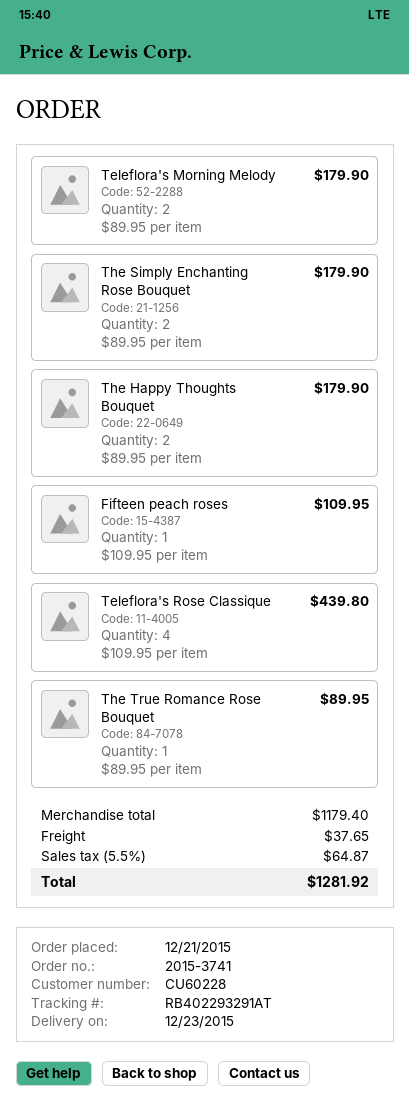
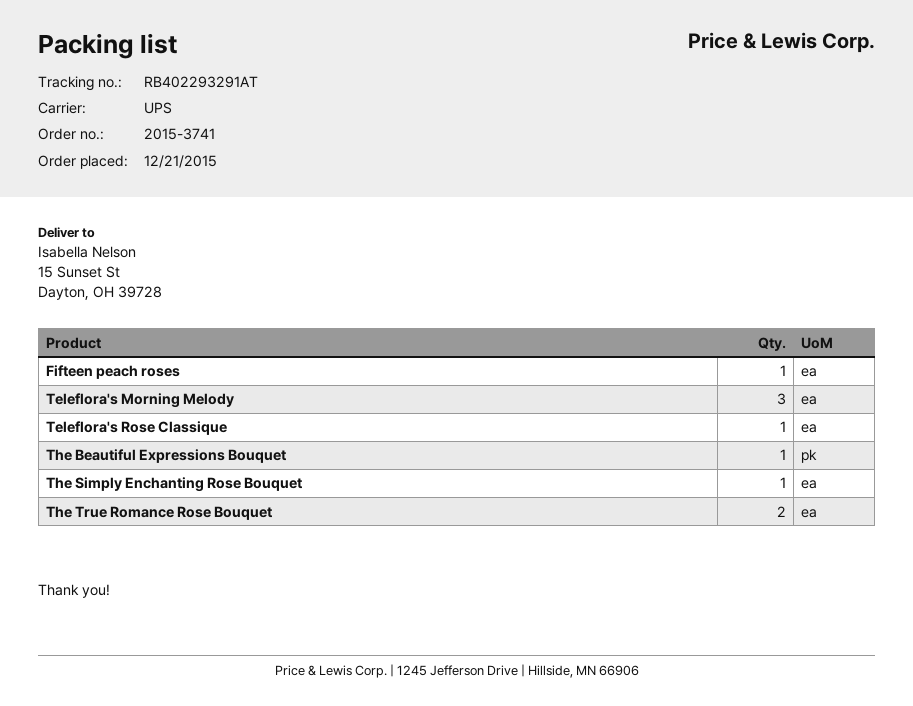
Teleflora's Morning Melody: 2 -> 3
The Simply Enchanting Rose Bouquet: 2 -> 1
The Happy Thoughts Bouquet: 2 -> none
Teleflora's Rose Classique: 4 -> 1
The True Romance Rose Bouquet: 1 -> 2
The Beautiful Expressions Bouquet: none -> 1

